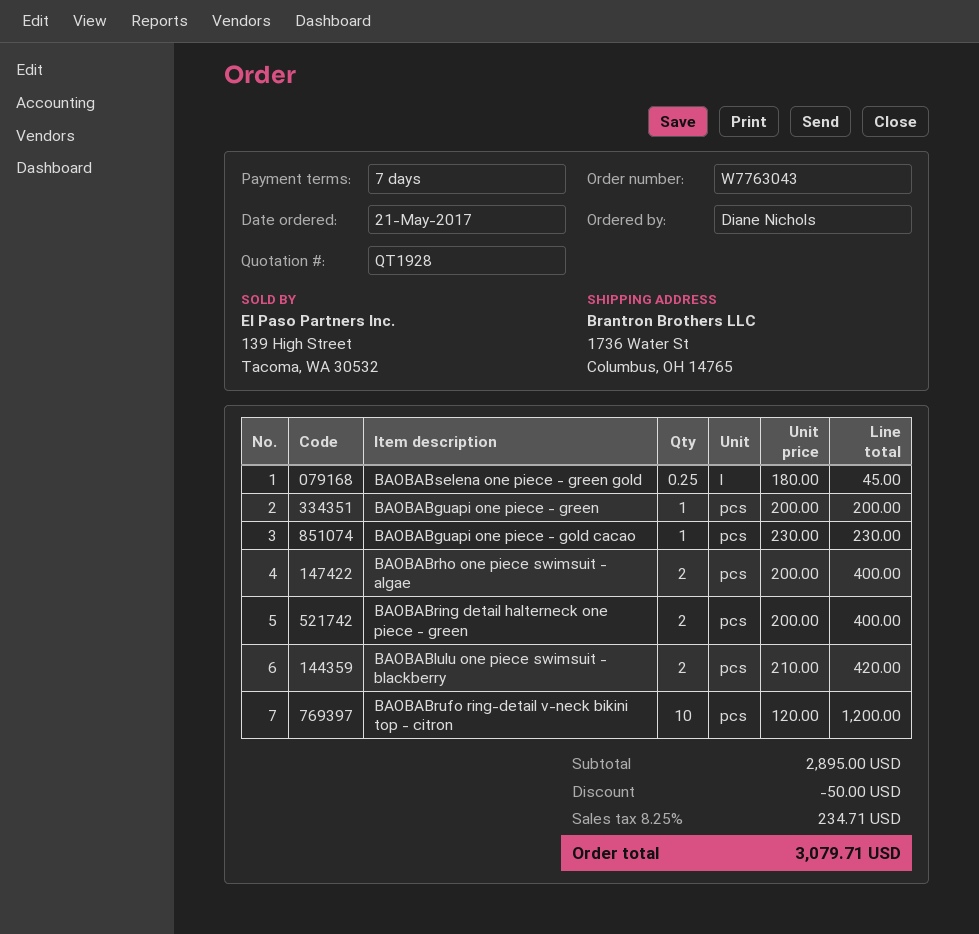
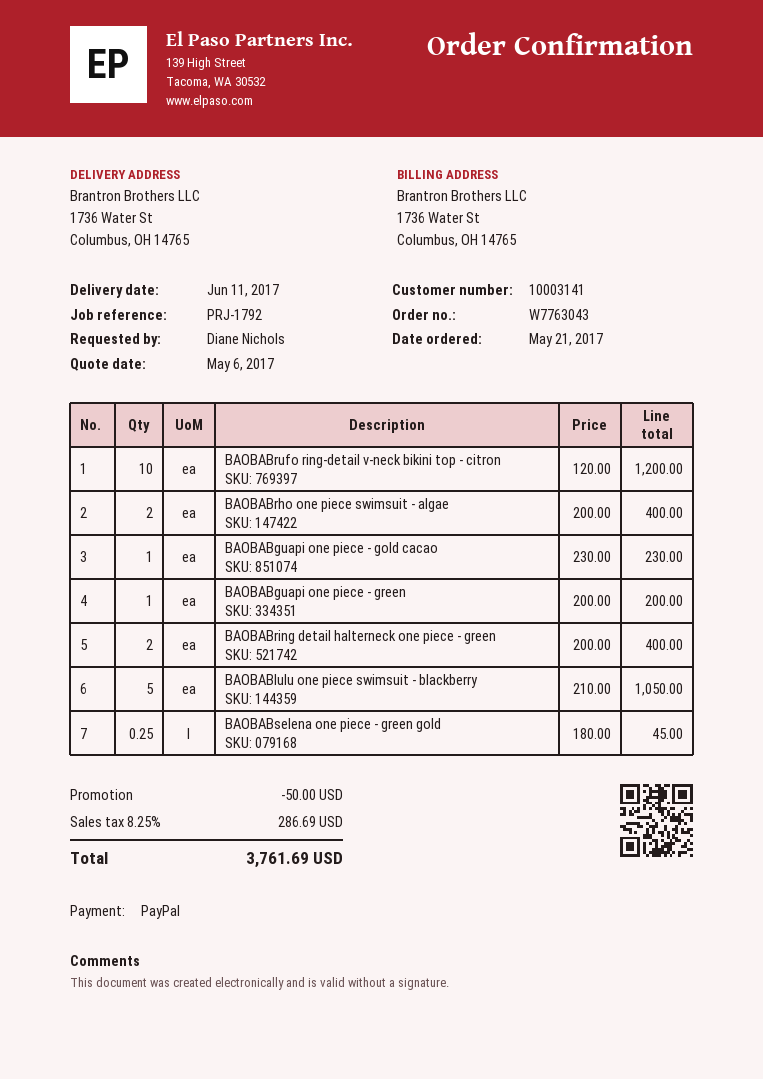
BAOBABlulu one piece swimsuit - blackberry: 2 x 210.00 = 420.00 -> 5 x 210.00 = 1050.00
tax: 8.25% = 234.71 -> 8.25% = 286.69
total: 3079.71 -> 3761.69

